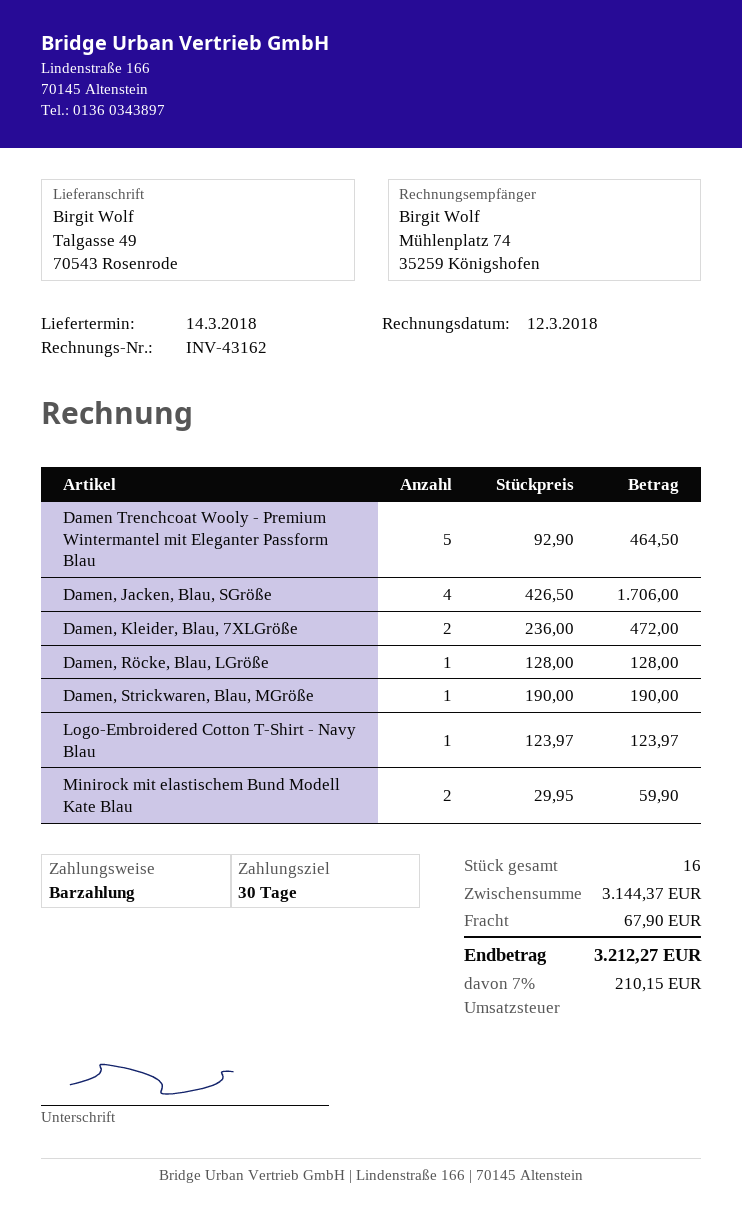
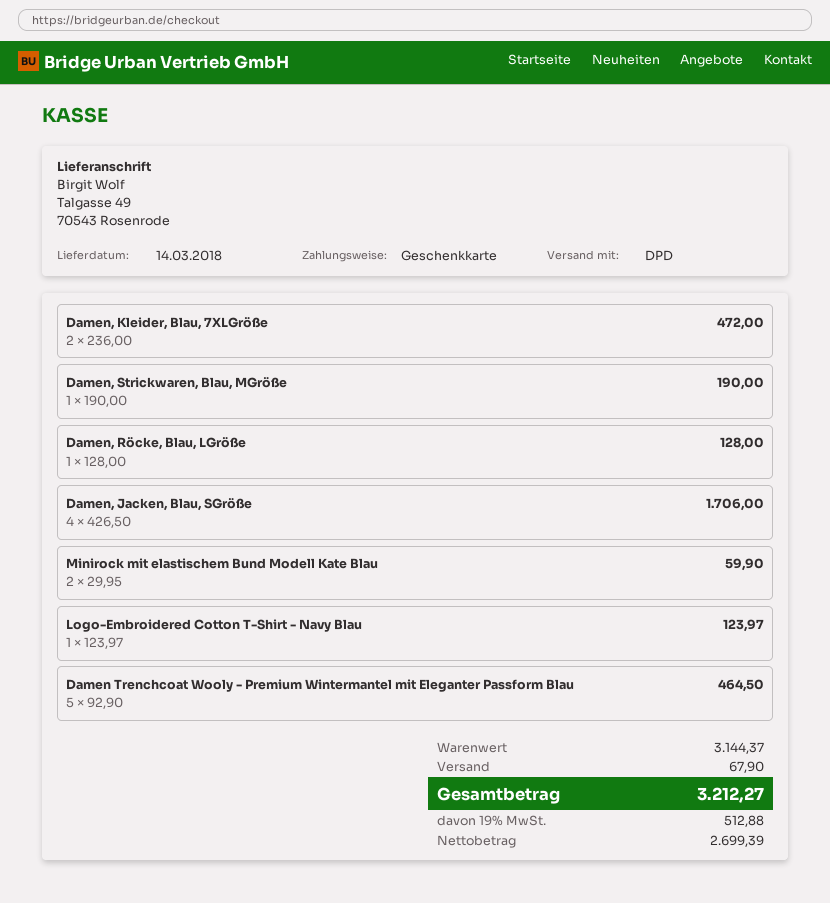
payment method: cash -> gift card
tax: 7% = 210.15 -> 19% = 512.88

